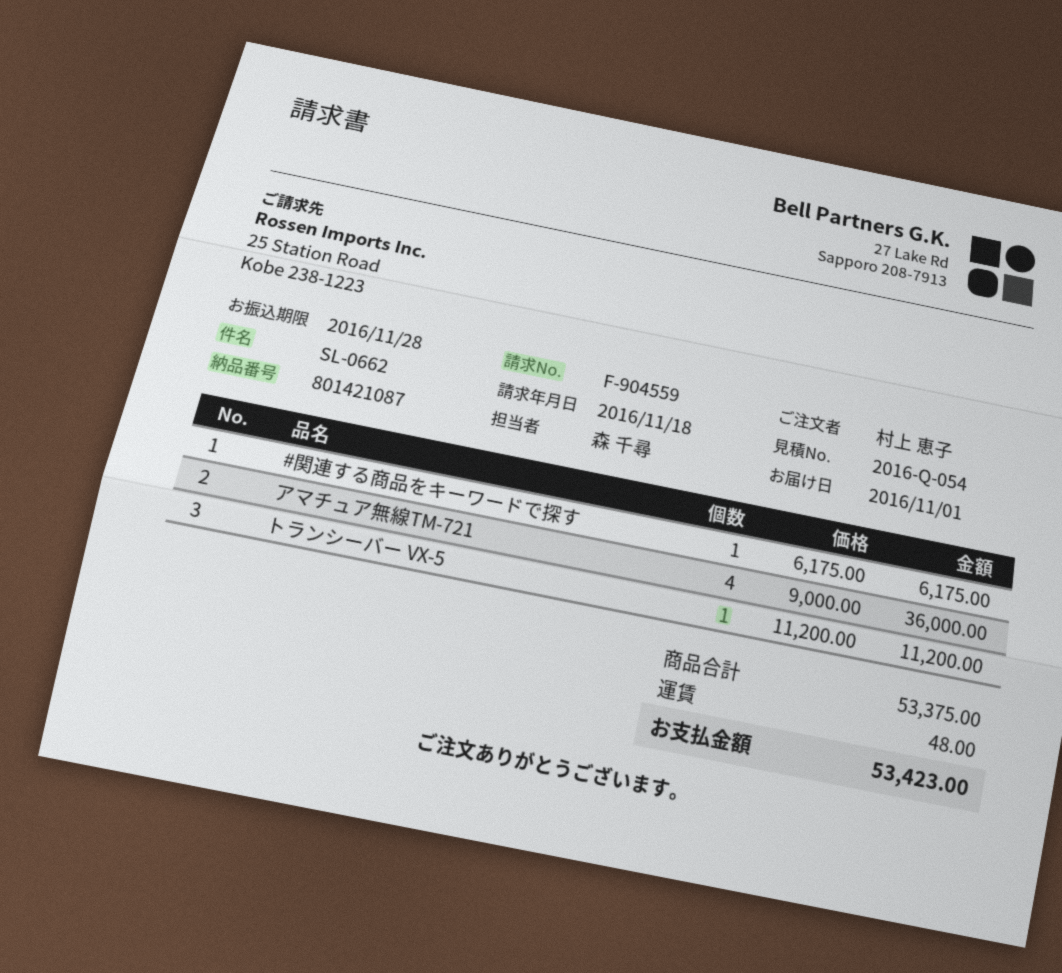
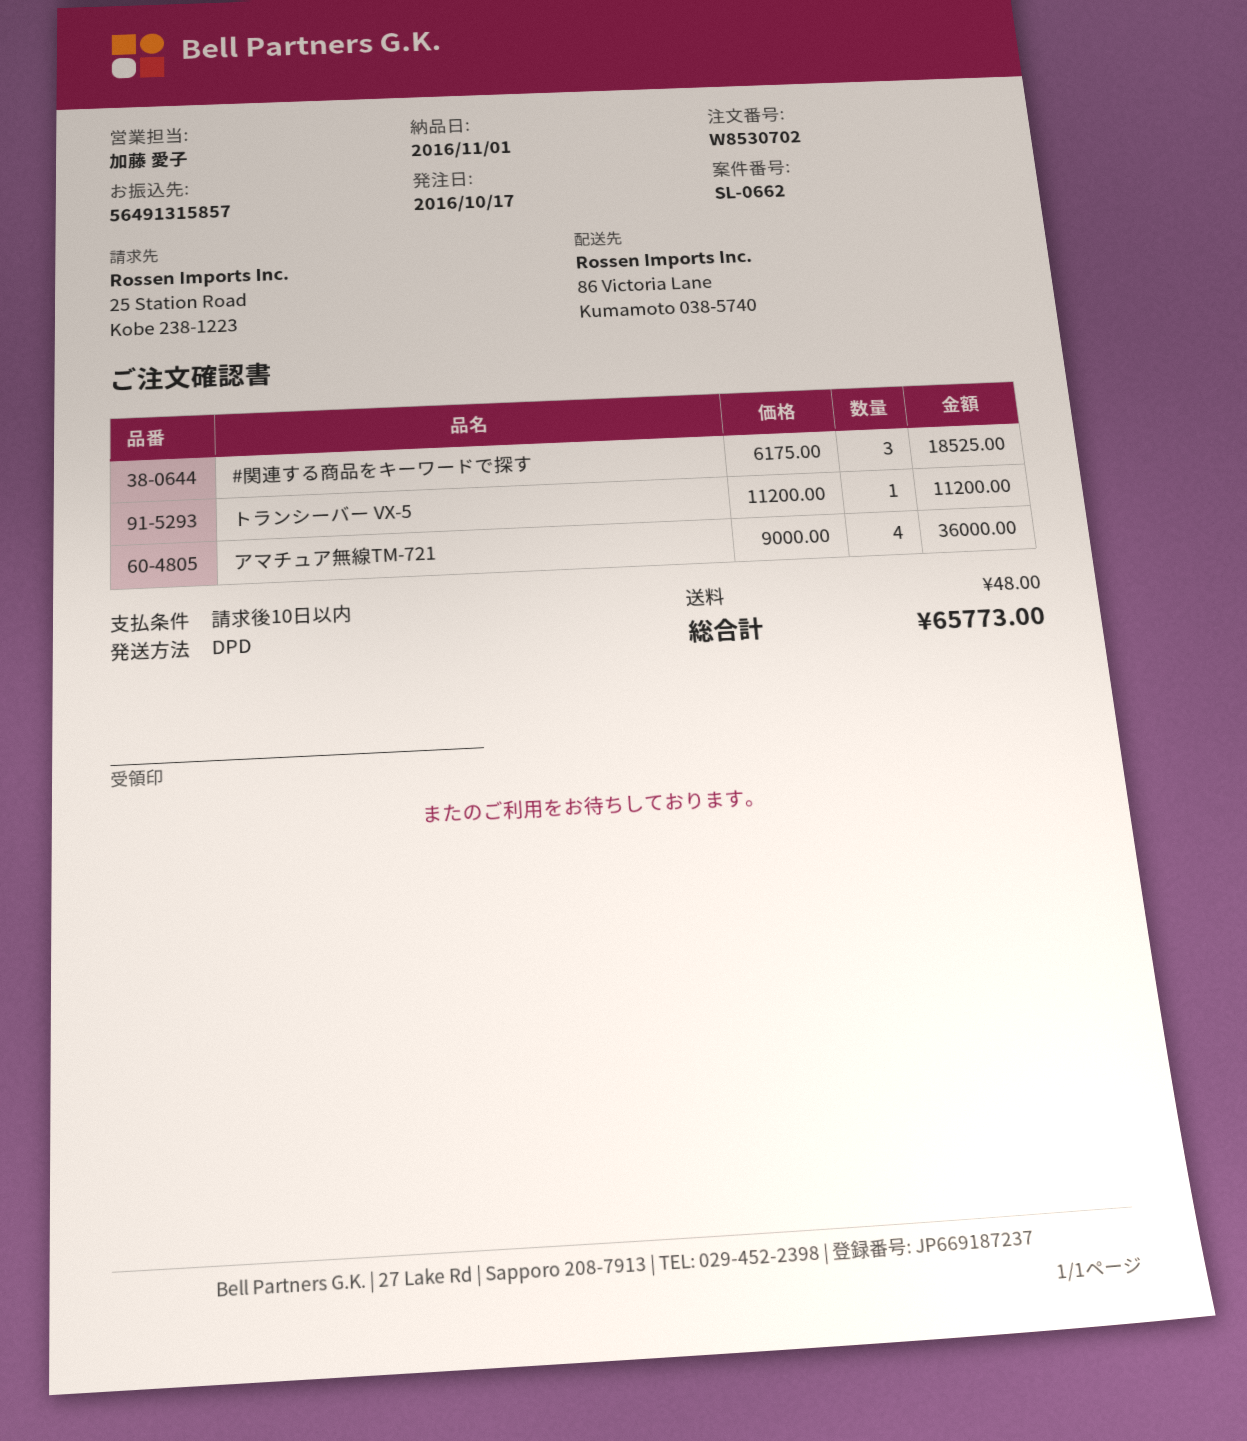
sales rep: 森 千尋 -> 加藤 愛子
#関連する商品をキーワードで探す: 1 x 6175.00 = 6175.00 -> 3 x 6175.00 = 18525.00
total: 53423.00 -> 65773.00

